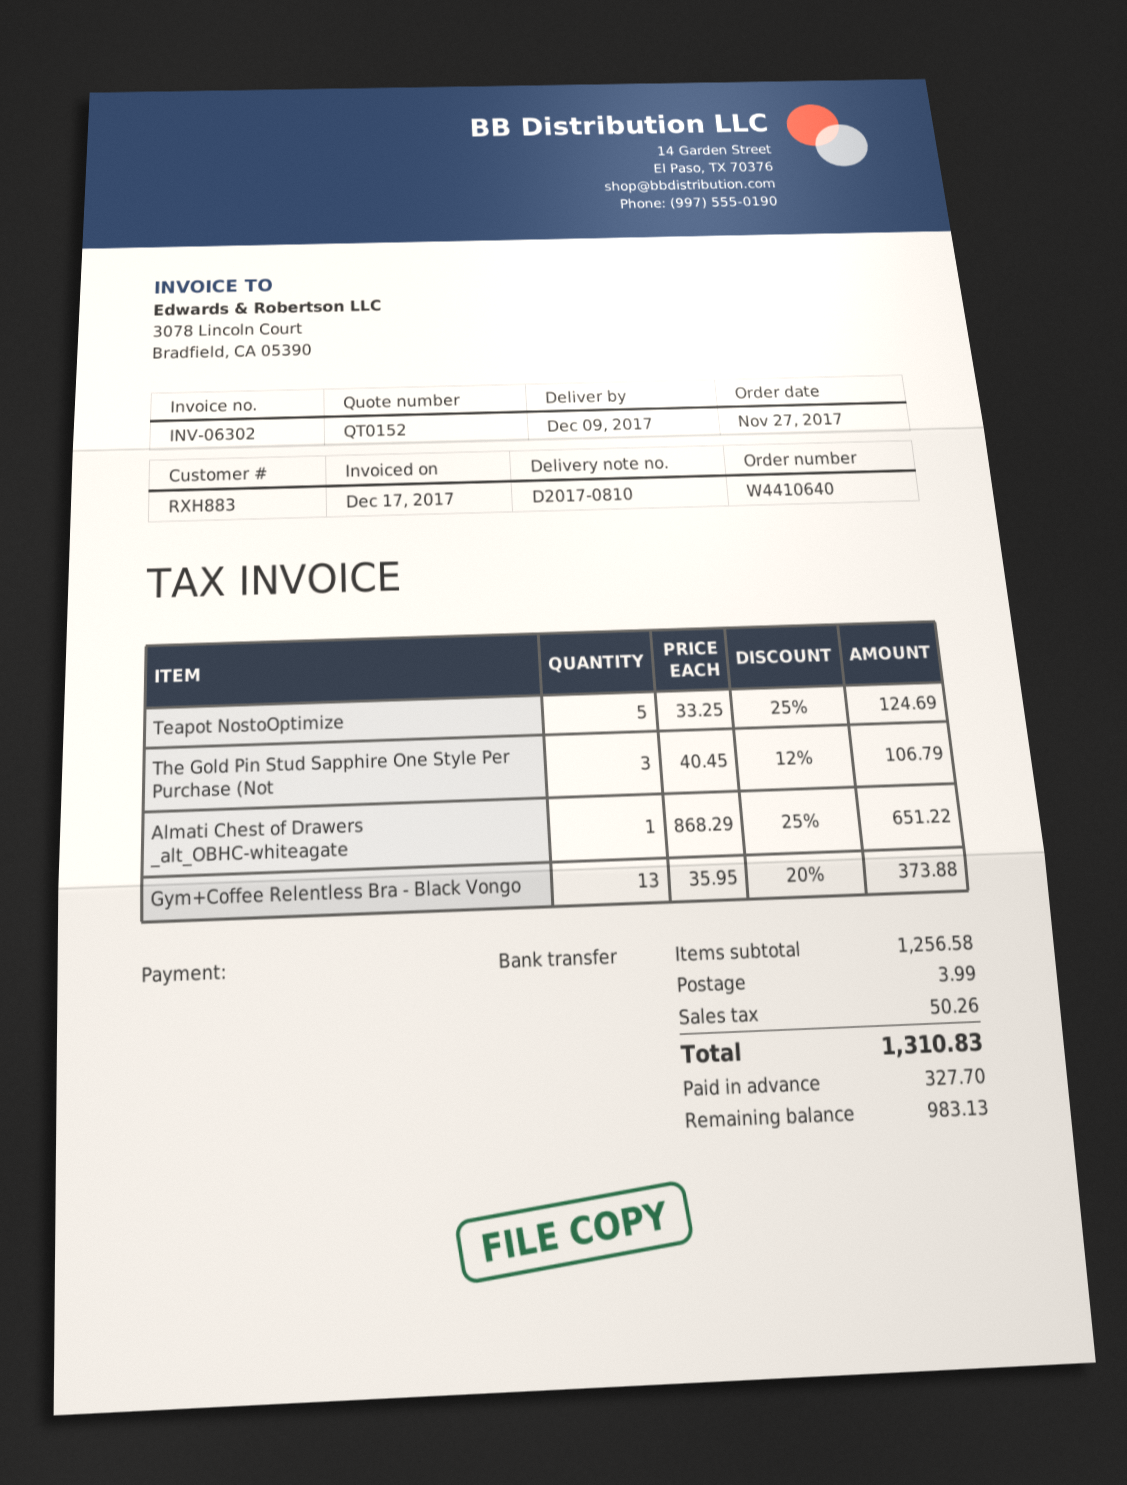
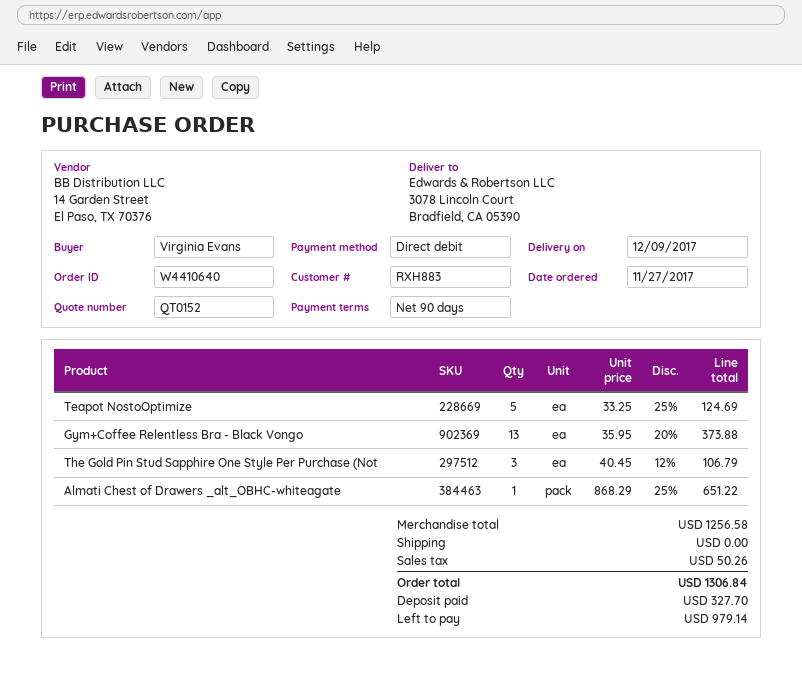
payment method: bank transfer -> direct debit
shipping: 3.99 -> 0.00
total: 1310.83 -> 1306.84
balance: 983.13 -> 979.14

